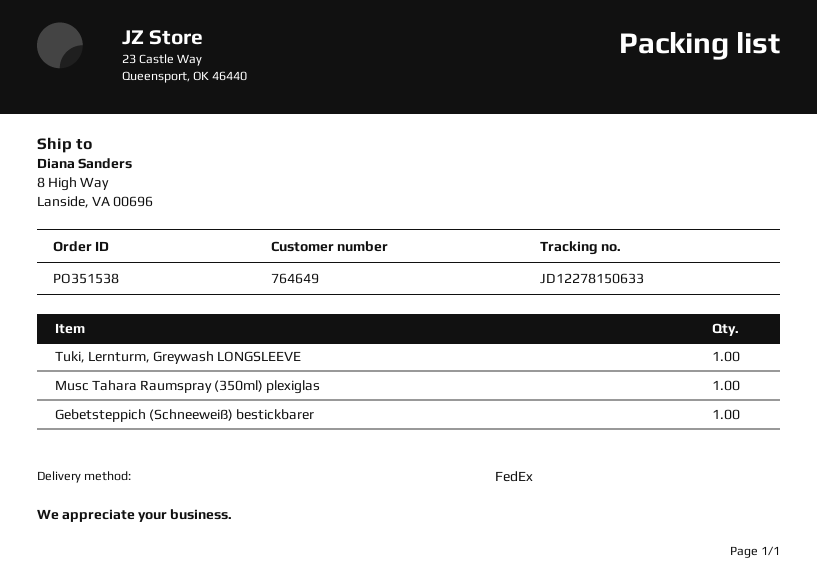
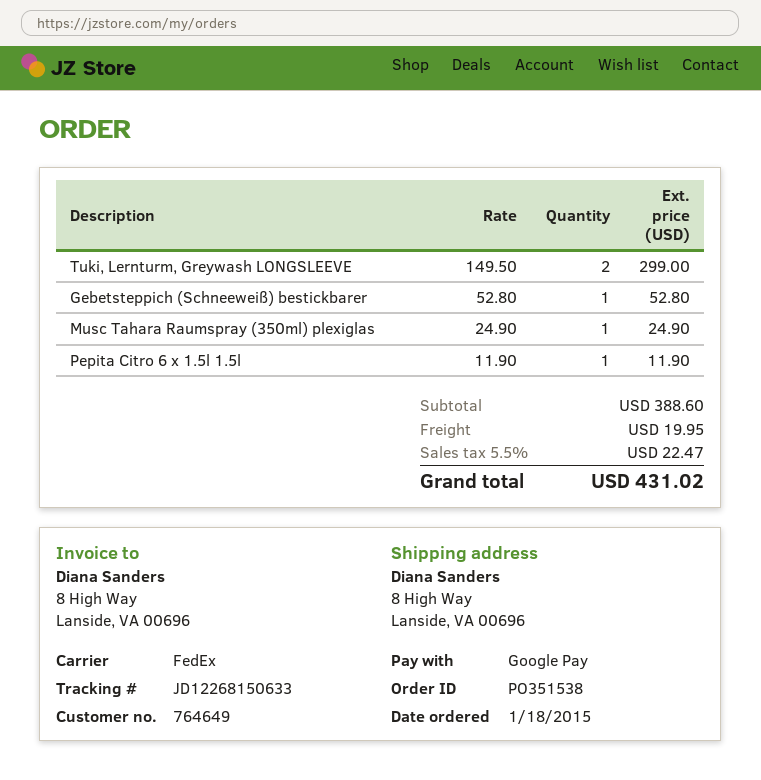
tracking number: JD12278150633 -> JD12268150633
Tuki, Lernturm, Greywash LONGSLEEVE: 1 -> 2
Pepita Citro 6 x 1.5l 1.5l: none -> 1

